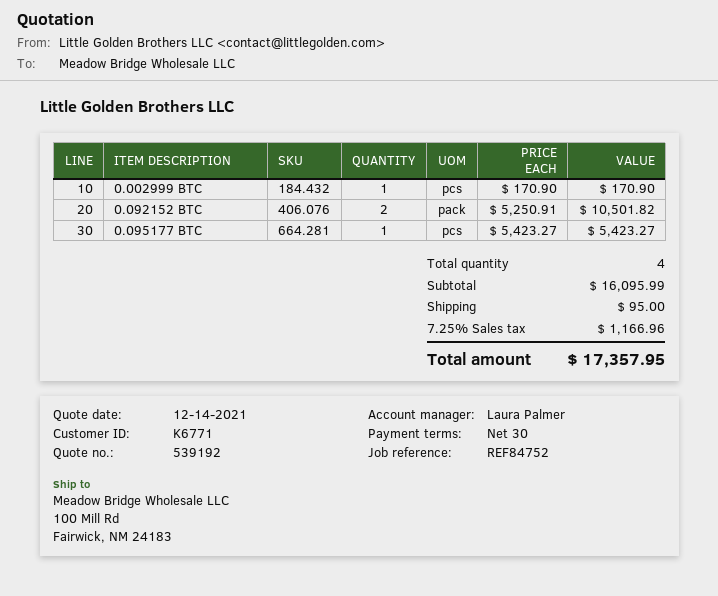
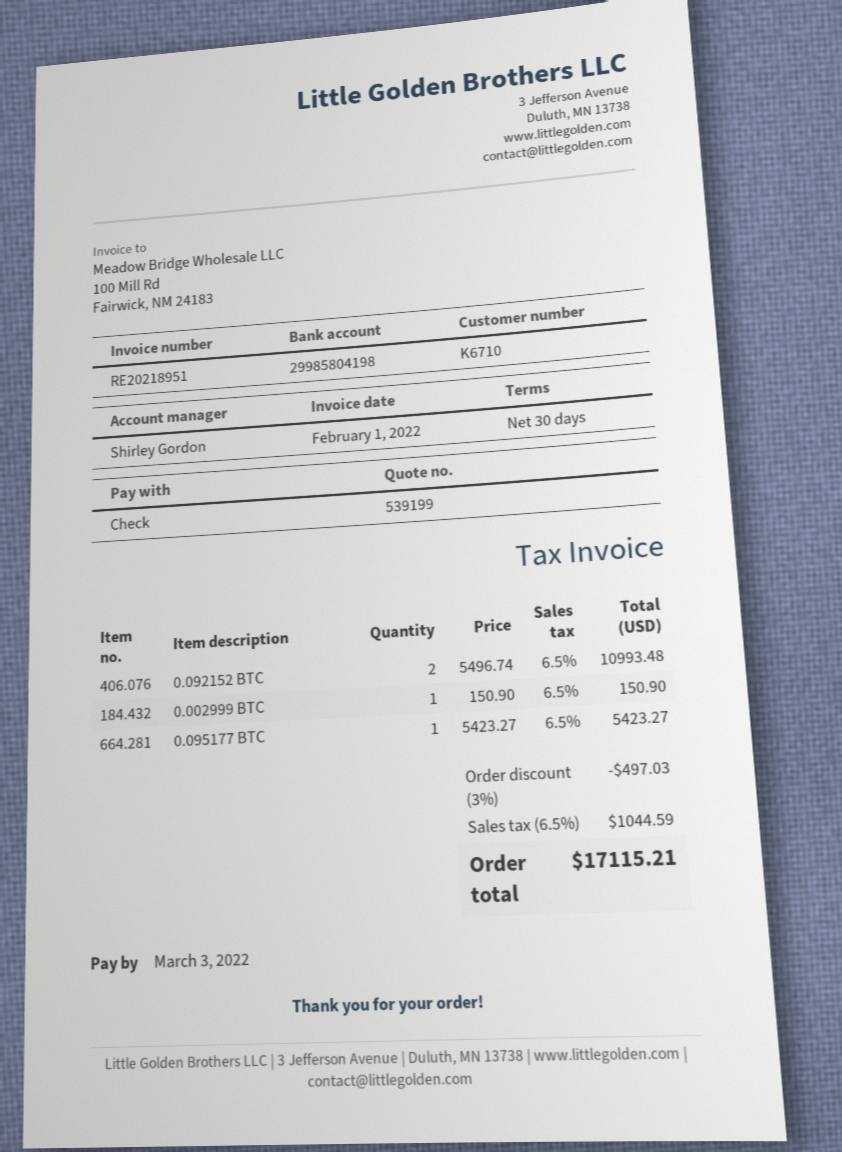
quote number: 539192 -> 539199
customer number: K6771 -> K6710
sales rep: Laura Palmer -> Shirley Gordon
0.002999 BTC: 1 x 170.90 = 170.90 -> 1 x 150.90 = 150.90
0.092152 BTC: 2 x 5250.91 = 10501.82 -> 2 x 5496.74 = 10993.48
discount: none -> 3% = 497.03
shipping: 95.00 -> none
tax: 7.25% = 1166.96 -> 6.5% = 1044.59
total: 17357.95 -> 17115.21

